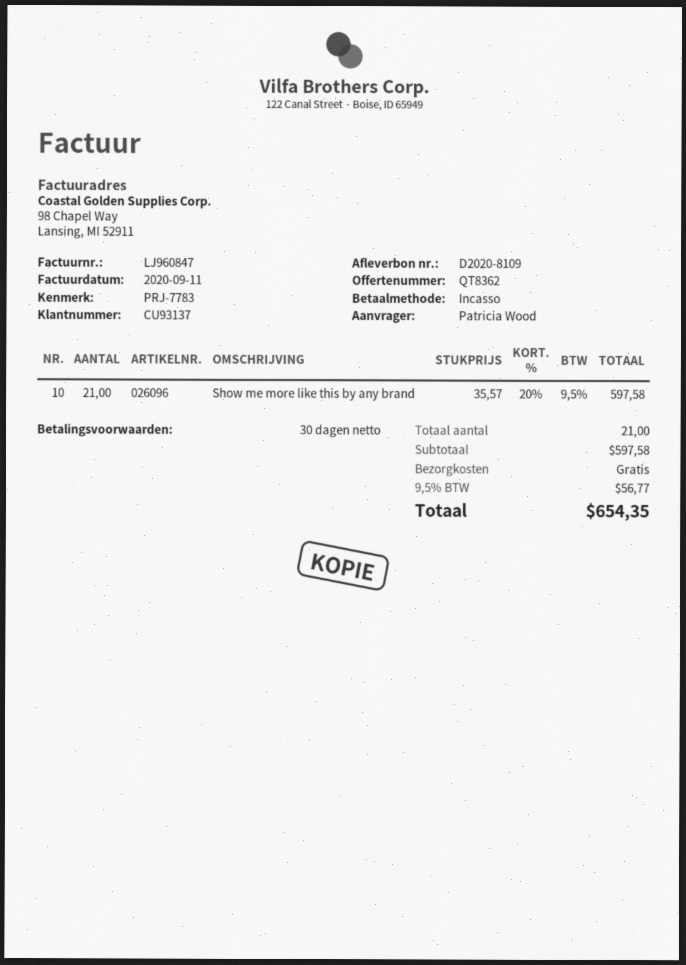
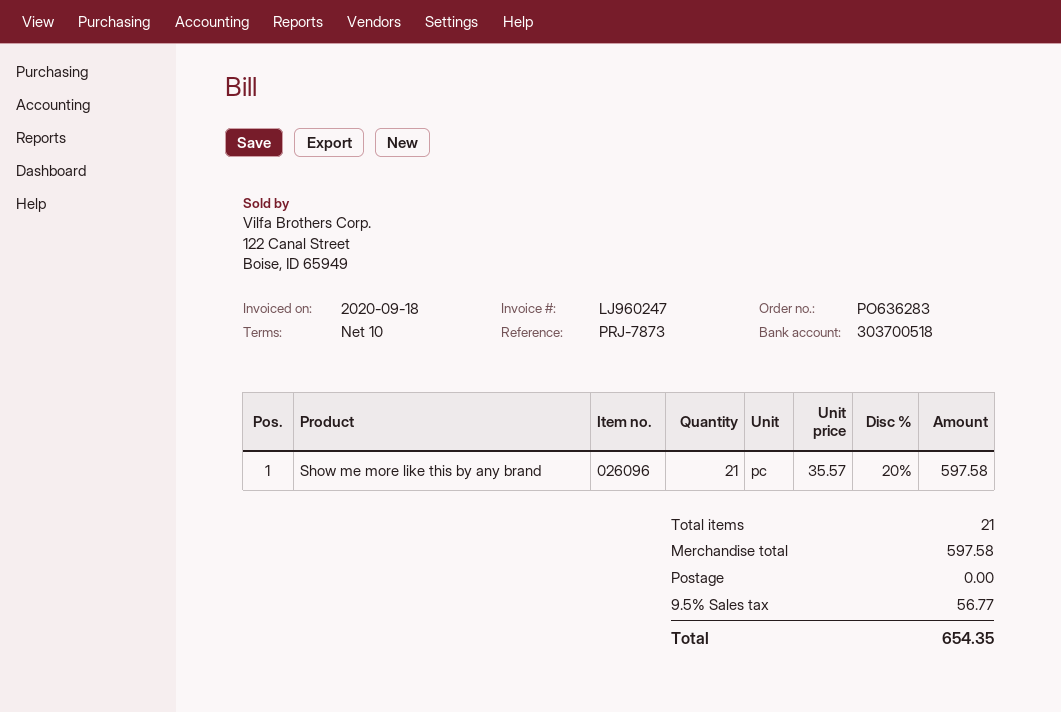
invoice number: LJ960847 -> LJ960247
invoice date: 2020-09-11 -> 2020-09-18
payment terms: 30 days -> 10 days
reference: PRJ-7783 -> PRJ-7873

